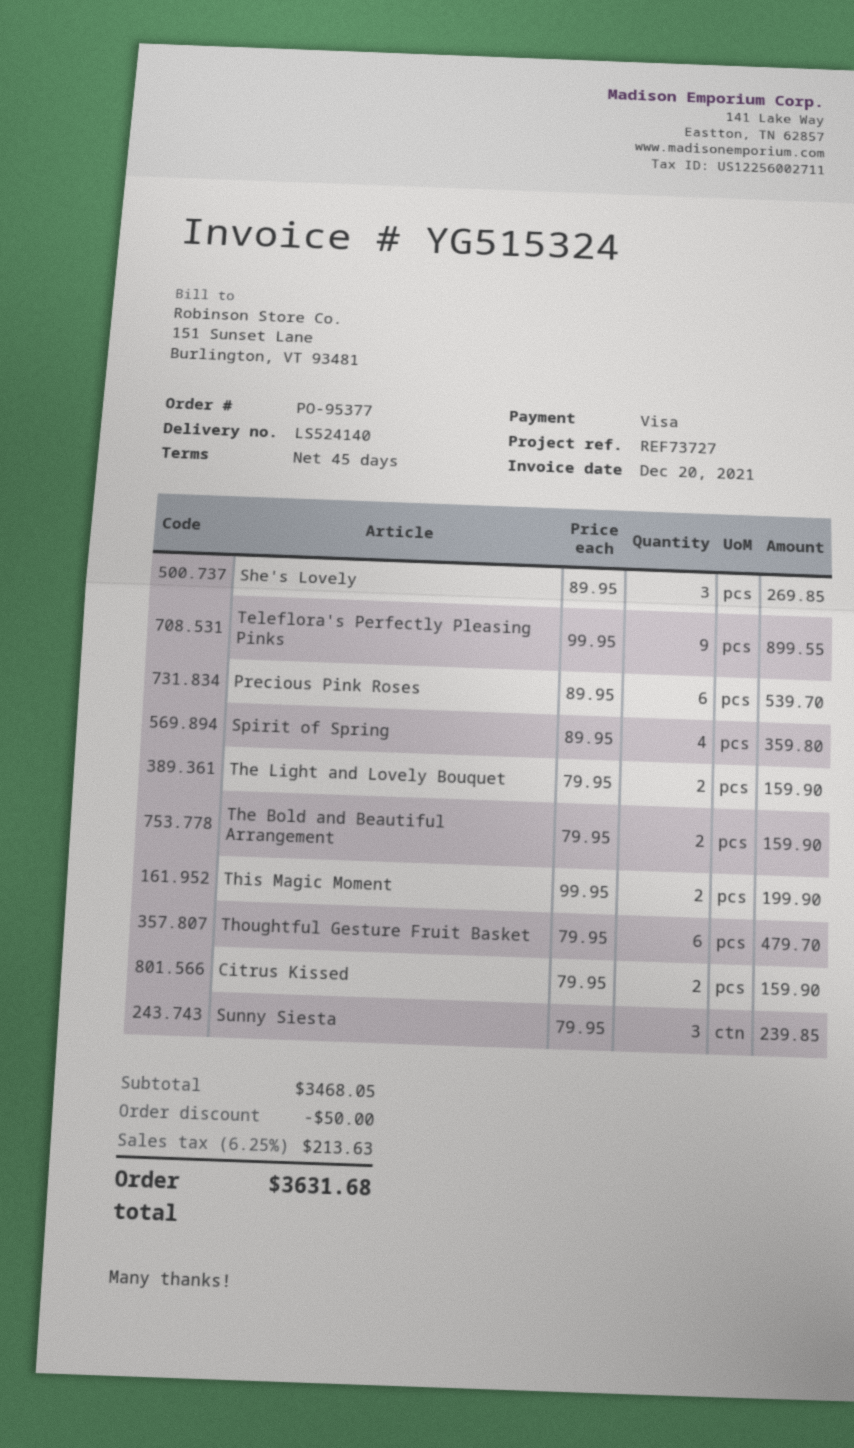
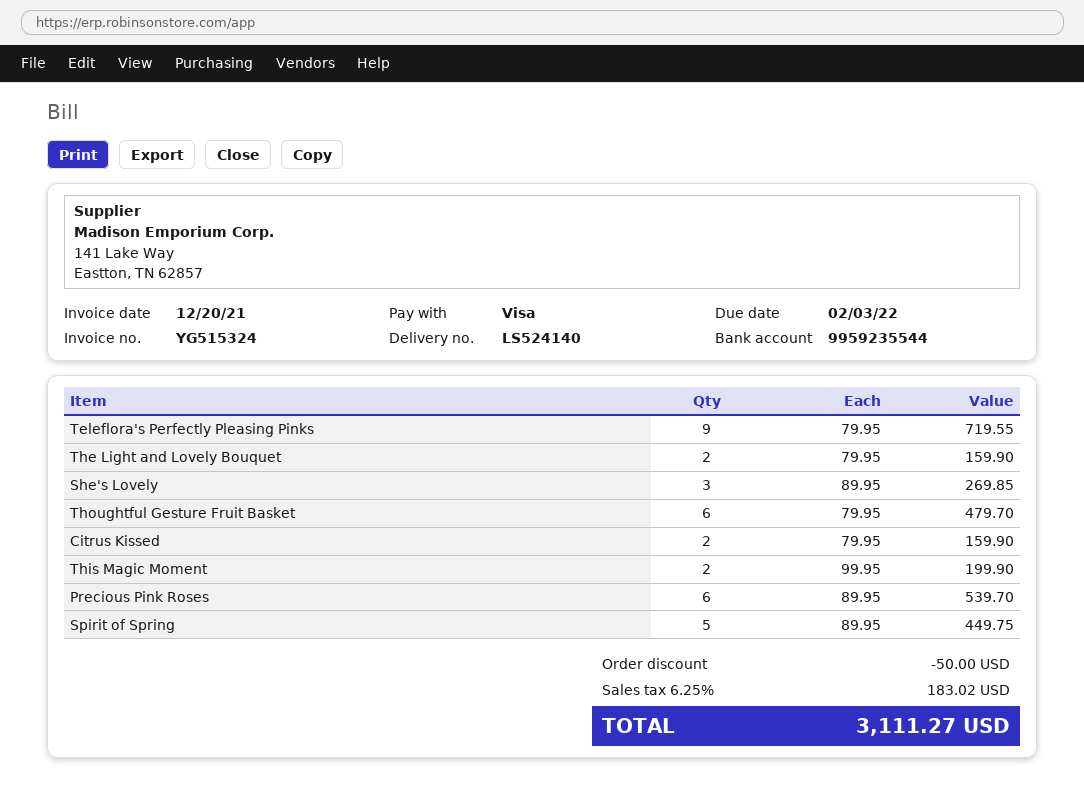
Teleflora's Perfectly Pleasing Pinks: 9 x 99.95 = 899.55 -> 9 x 79.95 = 719.55
Spirit of Spring: 4 x 89.95 = 359.80 -> 5 x 89.95 = 449.75
The Bold and Beautiful Arrangement: 2 x 79.95 = 159.90 -> none
Sunny Siesta: 3 x 79.95 = 239.85 -> none
tax: 6.25% = 213.63 -> 6.25% = 183.02
total: 3631.68 -> 3111.27

